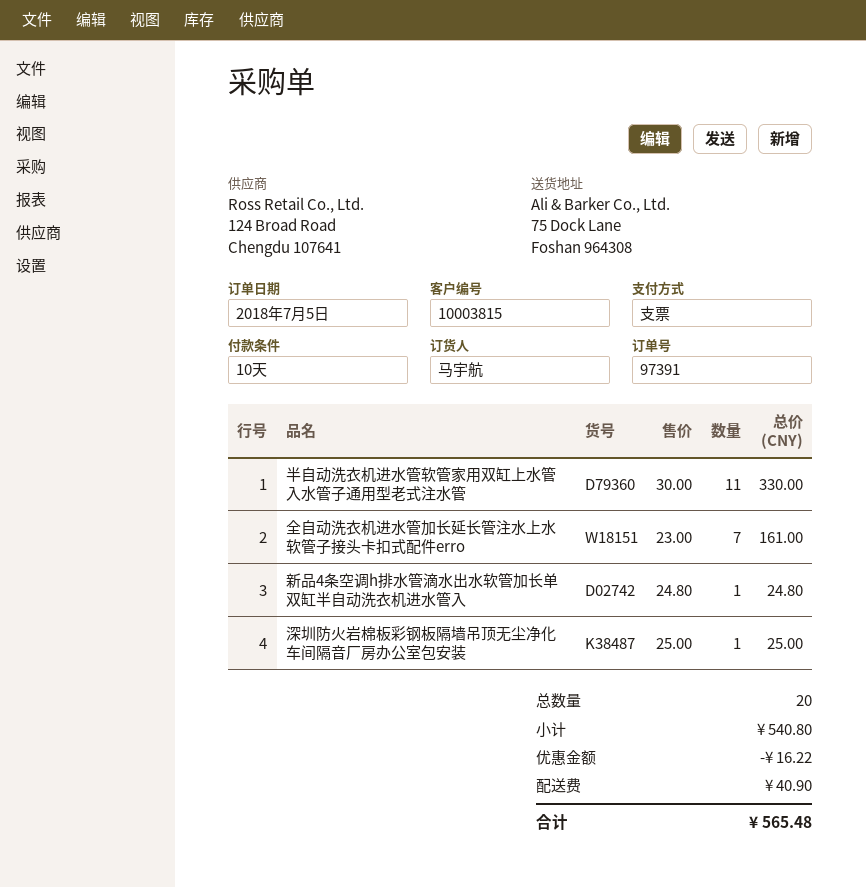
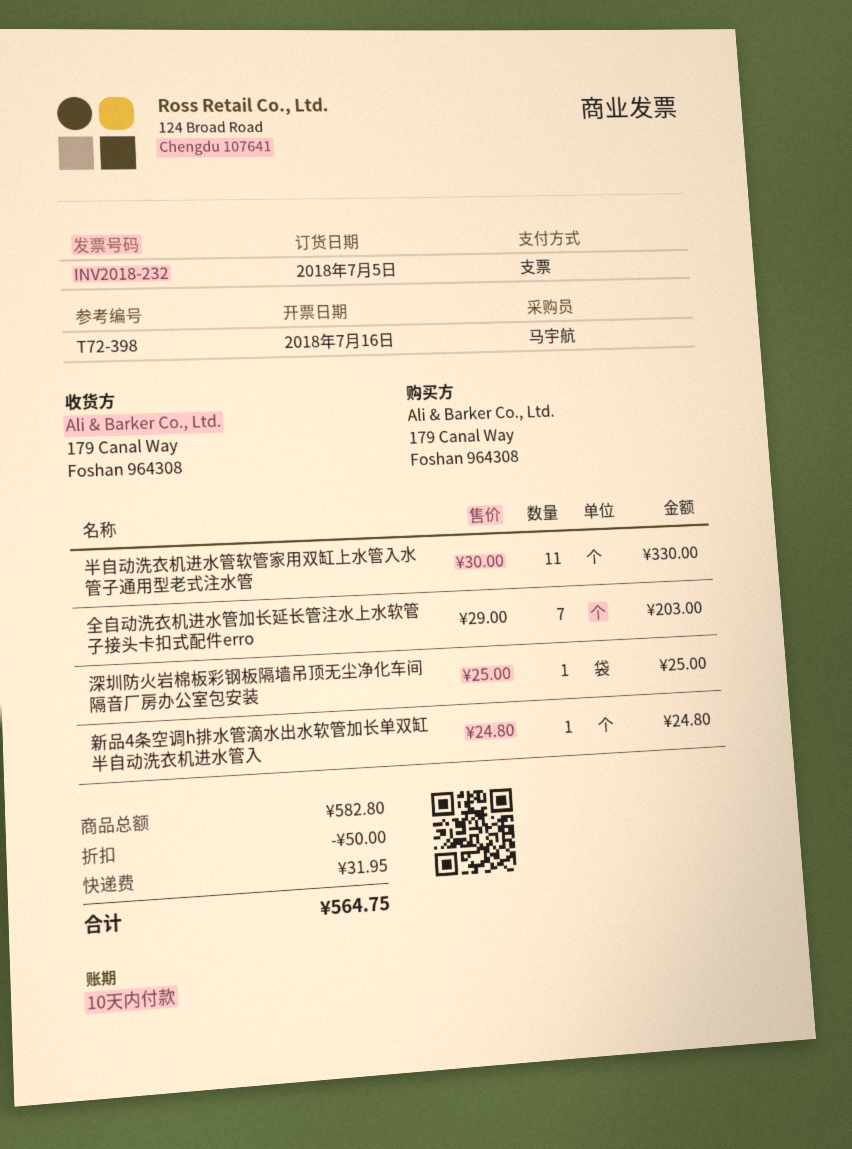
ship to: 75 Dock Lane, Foshan 964308 -> 179 Canal Way, Foshan 964308
全自动洗衣机进水管加长延长管注水上水软管子接头卡扣式配件erro: 7 x 23.00 = 161.00 -> 7 x 29.00 = 203.00
subtotal: 540.80 -> 582.80
discount: 16.22 -> 50.00
shipping: 40.90 -> 31.95
total: 565.48 -> 564.75

